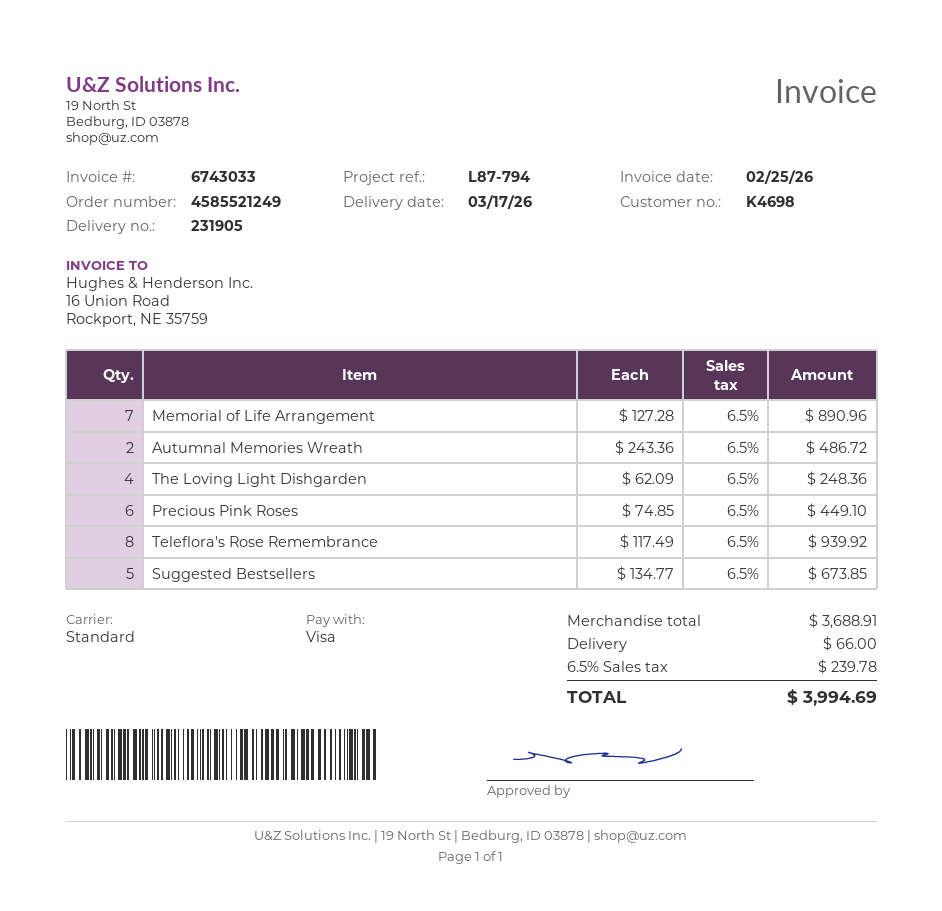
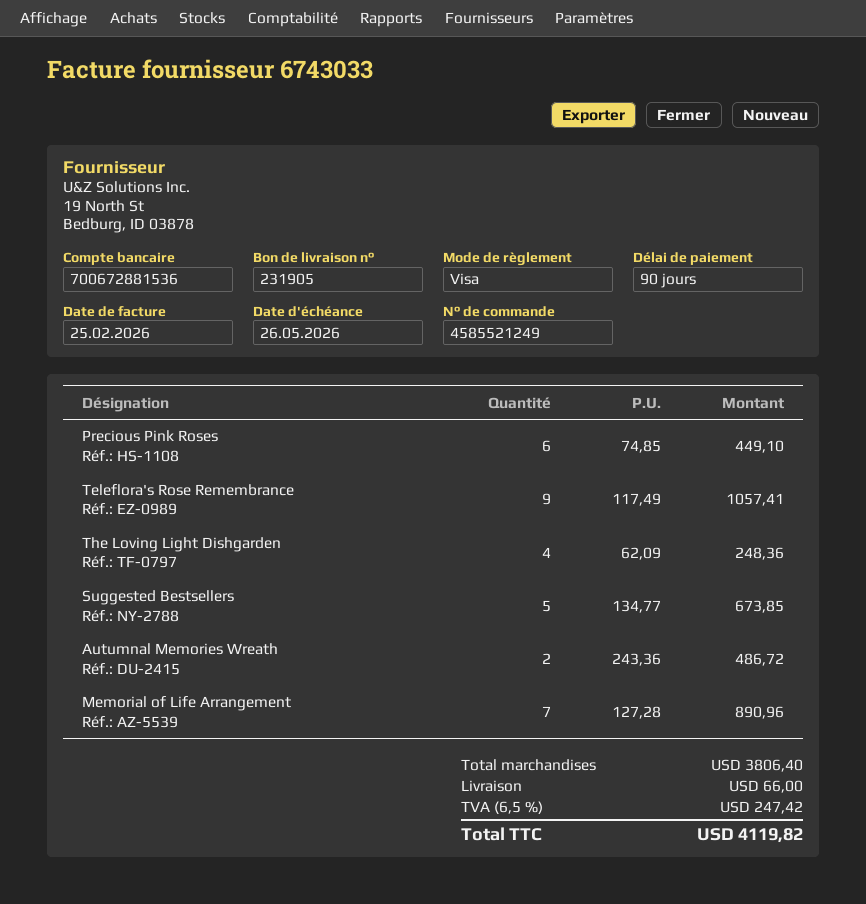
Teleflora's Rose Remembrance: 8 x 117.49 = 939.92 -> 9 x 117.49 = 1057.41
subtotal: 3688.91 -> 3806.40
tax: 6.5% = 239.78 -> 6.5% = 247.42
total: 3994.69 -> 4119.82

